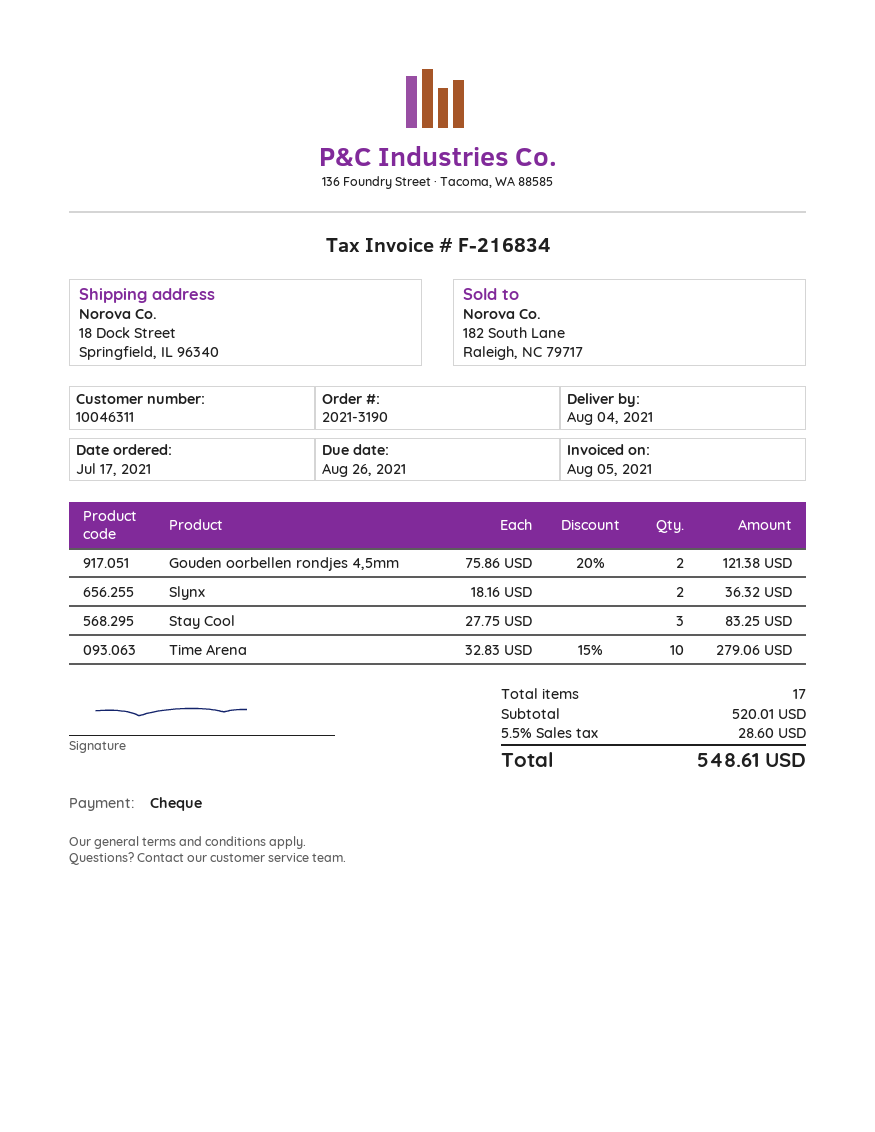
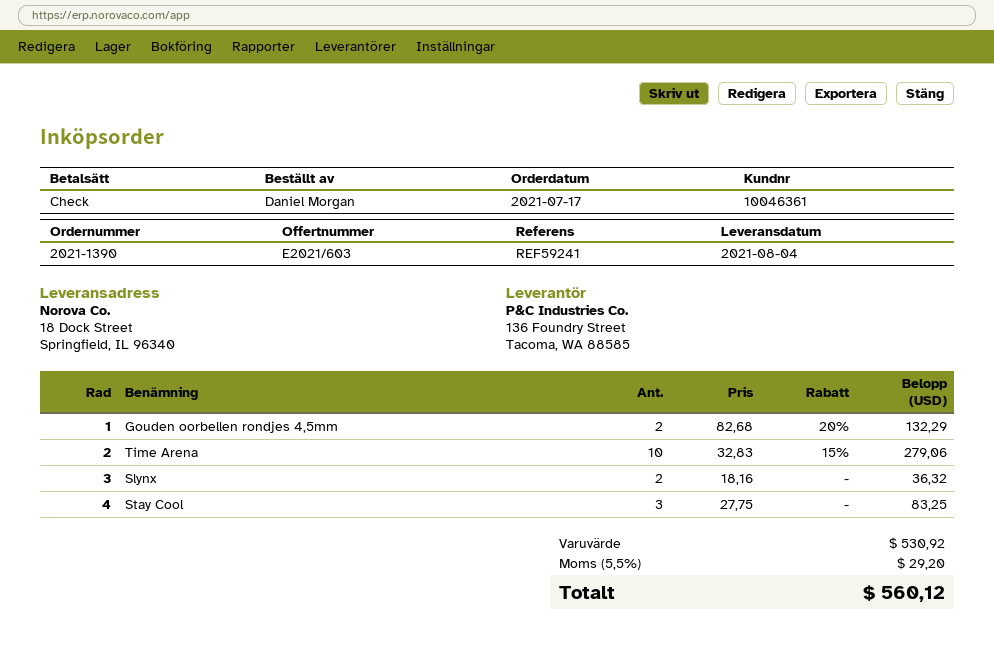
order number: 2021-3190 -> 2021-1390
customer number: 10046311 -> 10046361
Gouden oorbellen rondjes 4,5mm: 2 x 75.86 - 20% = 121.38 -> 2 x 82.68 - 20% = 132.29
subtotal: 520.01 -> 530.92
tax: 5.5% = 28.60 -> 5.5% = 29.20
total: 548.61 -> 560.12

